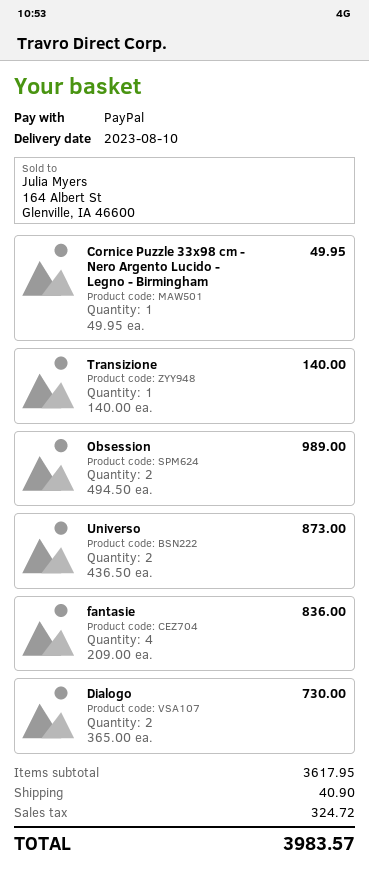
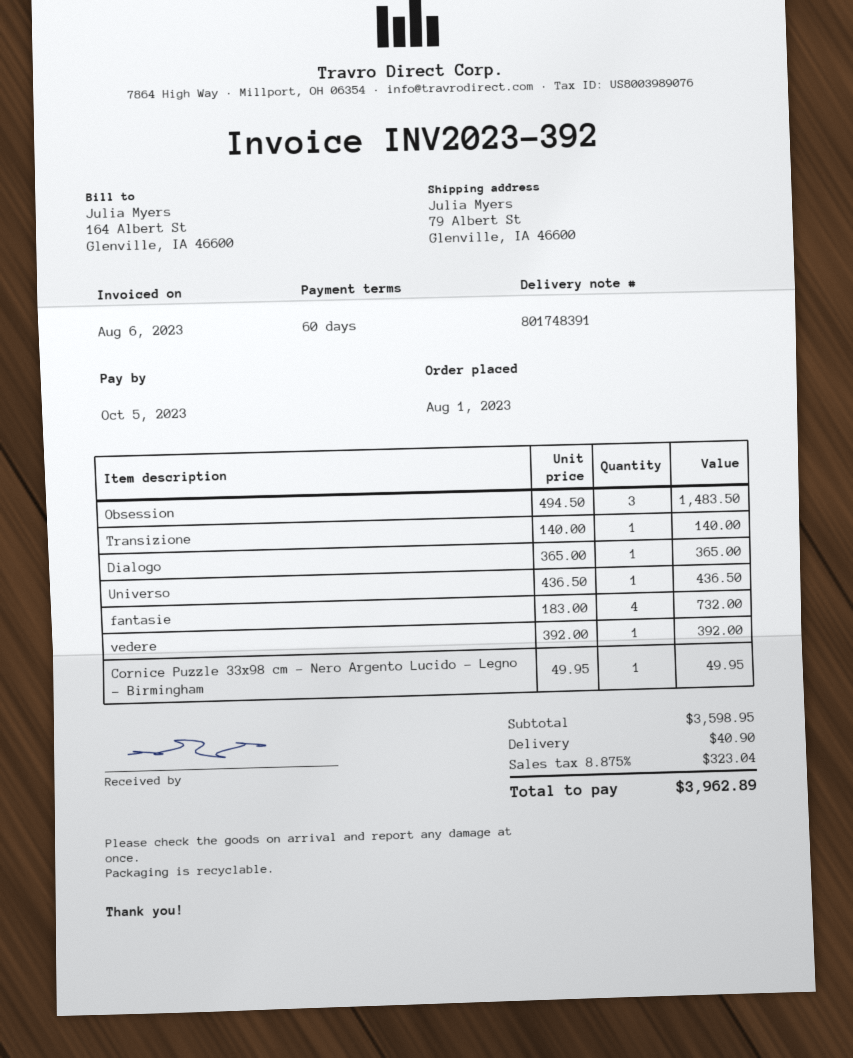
Obsession: 2 x 494.50 = 989.00 -> 3 x 494.50 = 1483.50
Universo: 2 x 436.50 = 873.00 -> 1 x 436.50 = 436.50
fantasie: 4 x 209.00 = 836.00 -> 4 x 183.00 = 732.00
Dialogo: 2 x 365.00 = 730.00 -> 1 x 365.00 = 365.00
vedere: none -> 1 x 392.00 = 392.00
subtotal: 3617.95 -> 3598.95
tax: 324.72 -> 323.04
total: 3983.57 -> 3962.89

